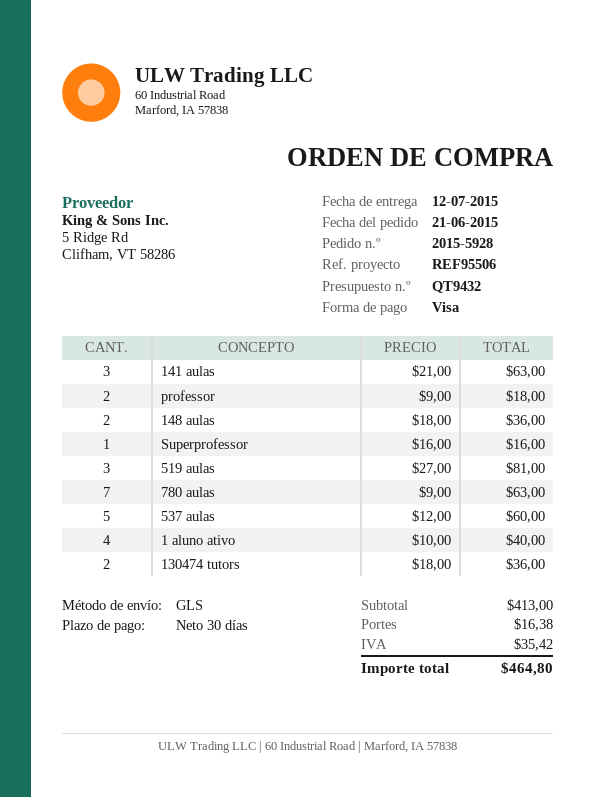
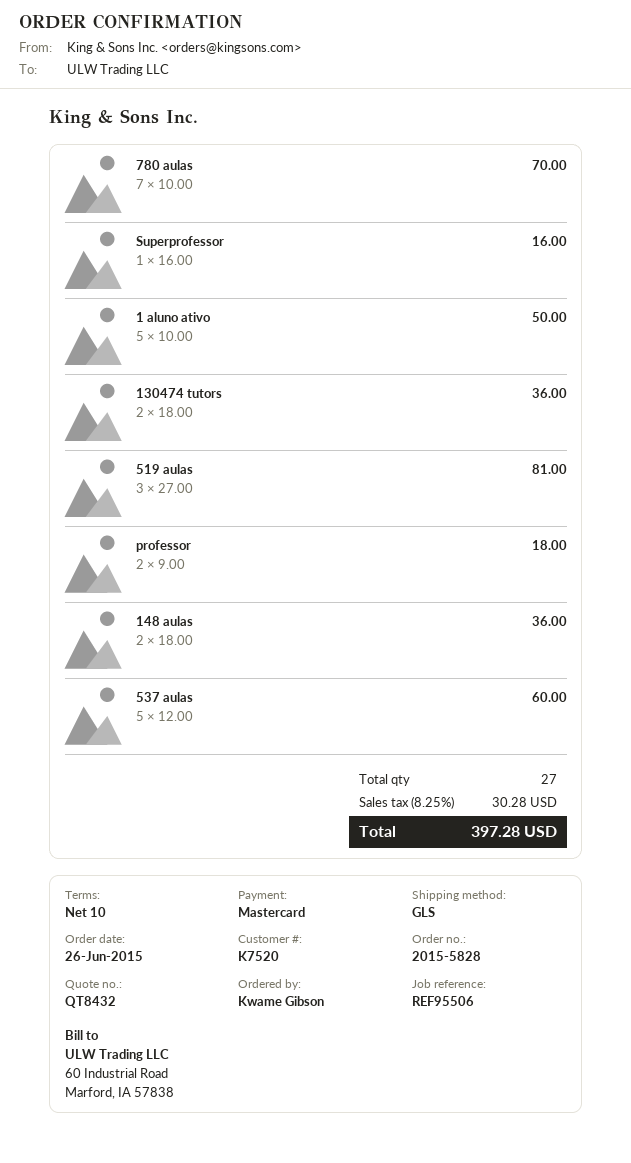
quote number: QT9432 -> QT8432
order number: 2015-5928 -> 2015-5828
order date: 2015-06-21 -> 2015-06-26
payment terms: 30 days -> 10 days
payment method: Visa -> Mastercard
141 aulas: 3 x 21.00 = 63.00 -> none
780 aulas: 7 x 9.00 = 63.00 -> 7 x 10.00 = 70.00
1 aluno ativo: 4 x 10.00 = 40.00 -> 5 x 10.00 = 50.00
shipping: 16.38 -> none
tax: 35.42 -> 30.28
total: 464.80 -> 397.28

